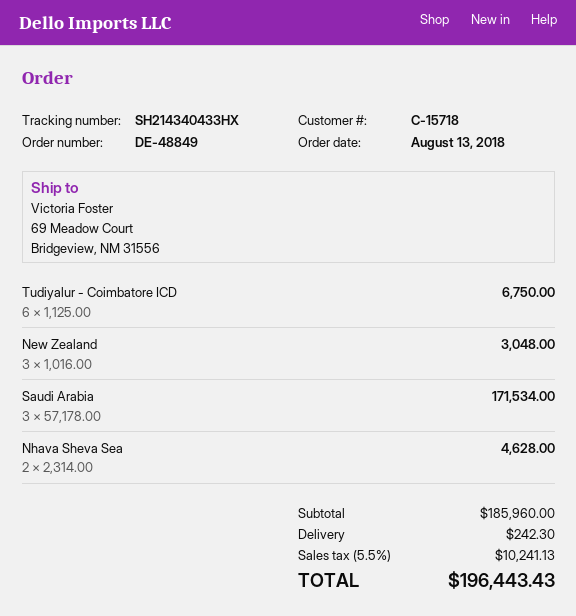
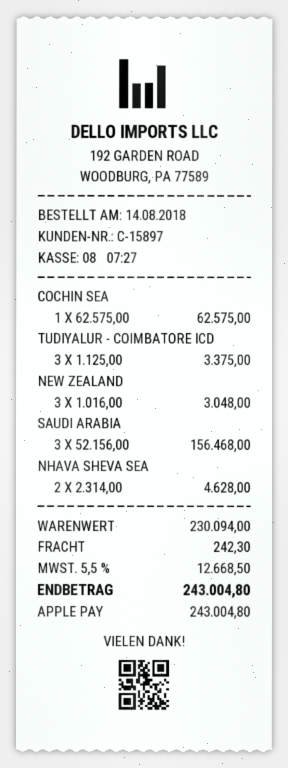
order date: 2018-08-13 -> 2018-08-14
customer number: C-15718 -> C-15897
Tudiyalur - Coimbatore ICD: 6 x 1125.00 = 6750.00 -> 3 x 1125.00 = 3375.00
Saudi Arabia: 3 x 57178.00 = 171534.00 -> 3 x 52156.00 = 156468.00
COCHIN SEA: none -> 1 x 62575.00 = 62575.00
subtotal: 185960.00 -> 230094.00
tax: 5.5% = 10241.13 -> 5.5% = 12668.50
total: 196443.43 -> 243004.80

